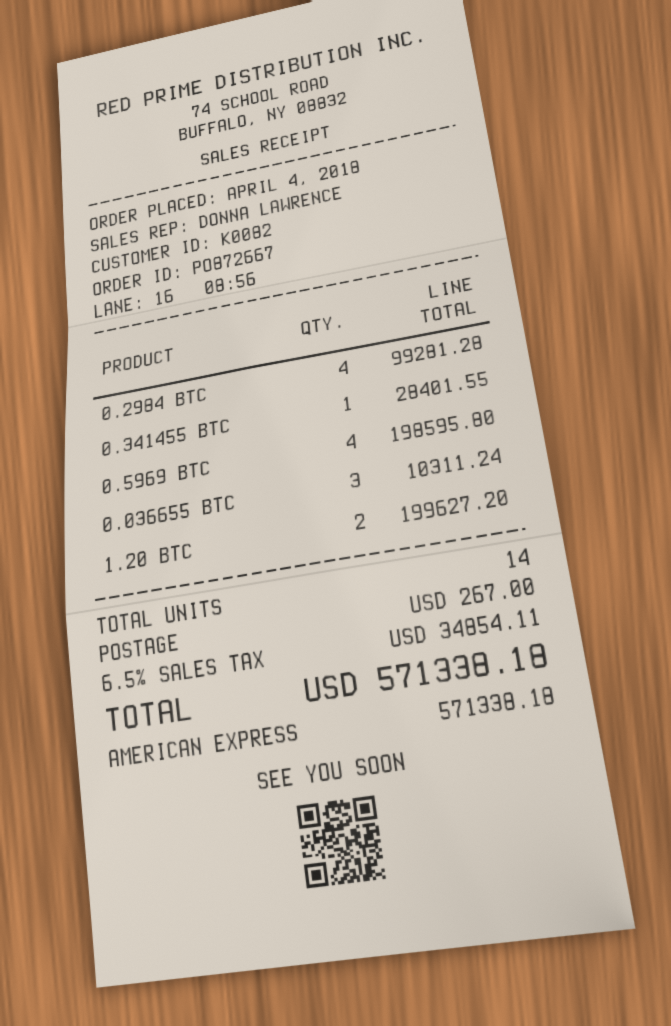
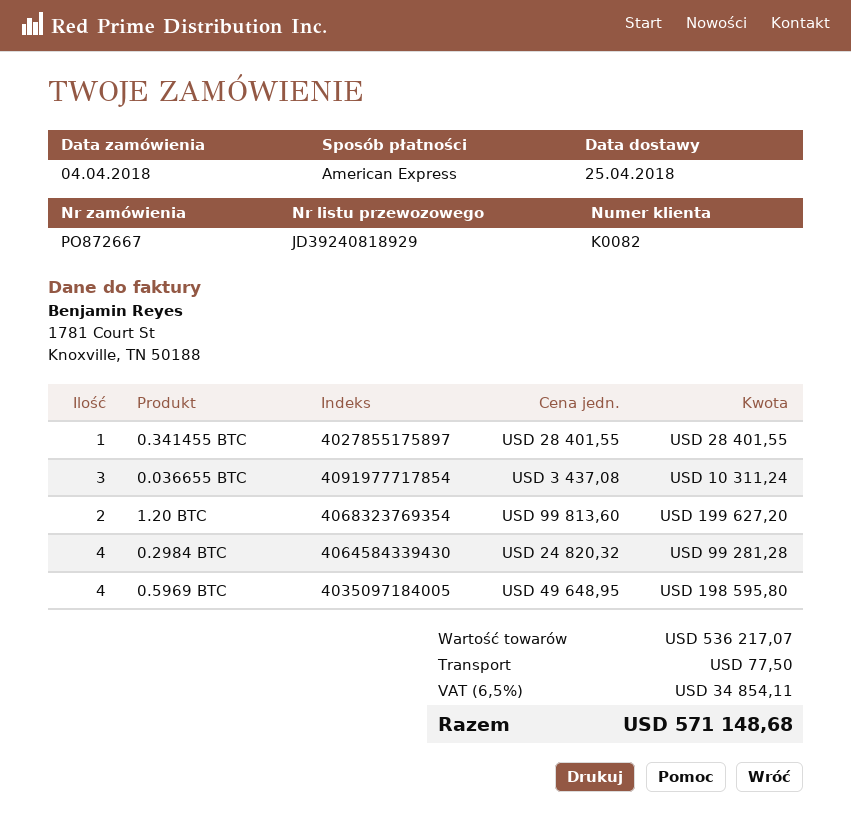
shipping: 267.00 -> 77.50
total: 571338.18 -> 571148.68

